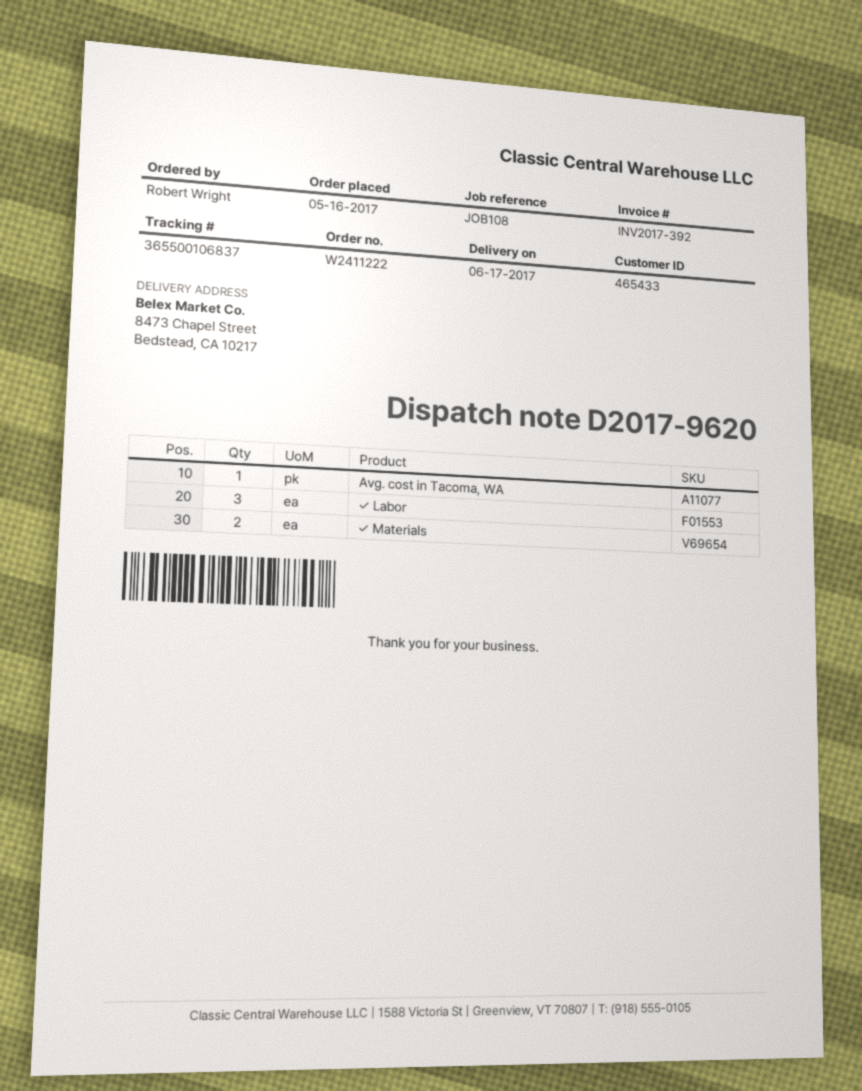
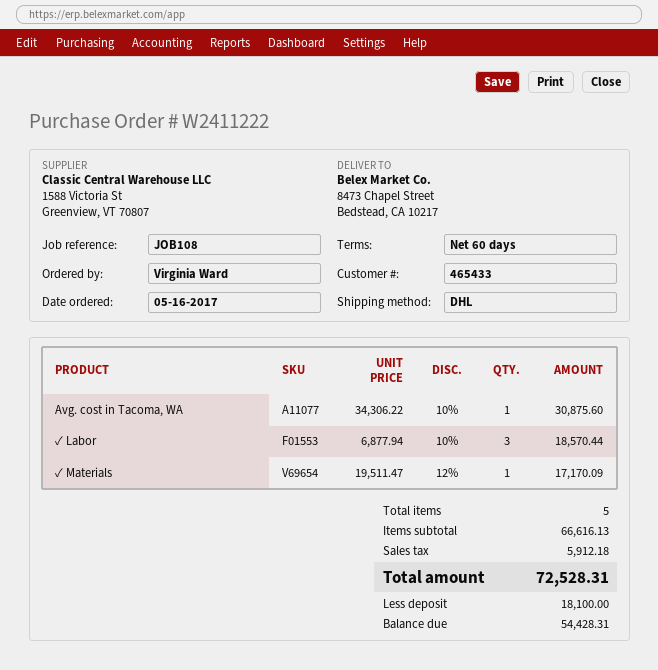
ordered by: Robert Wright -> Virginia Ward
✓ Materials: 2 -> 1

